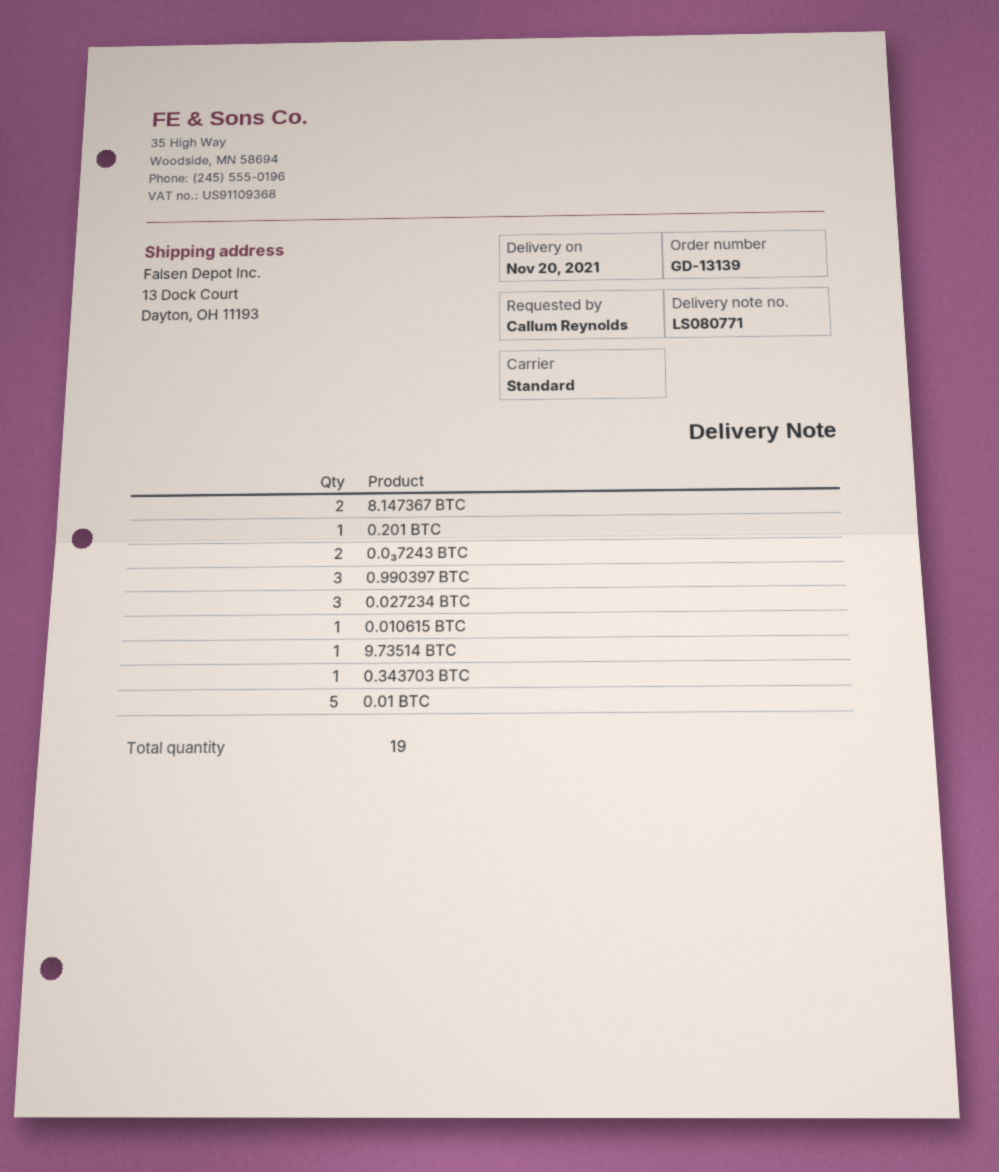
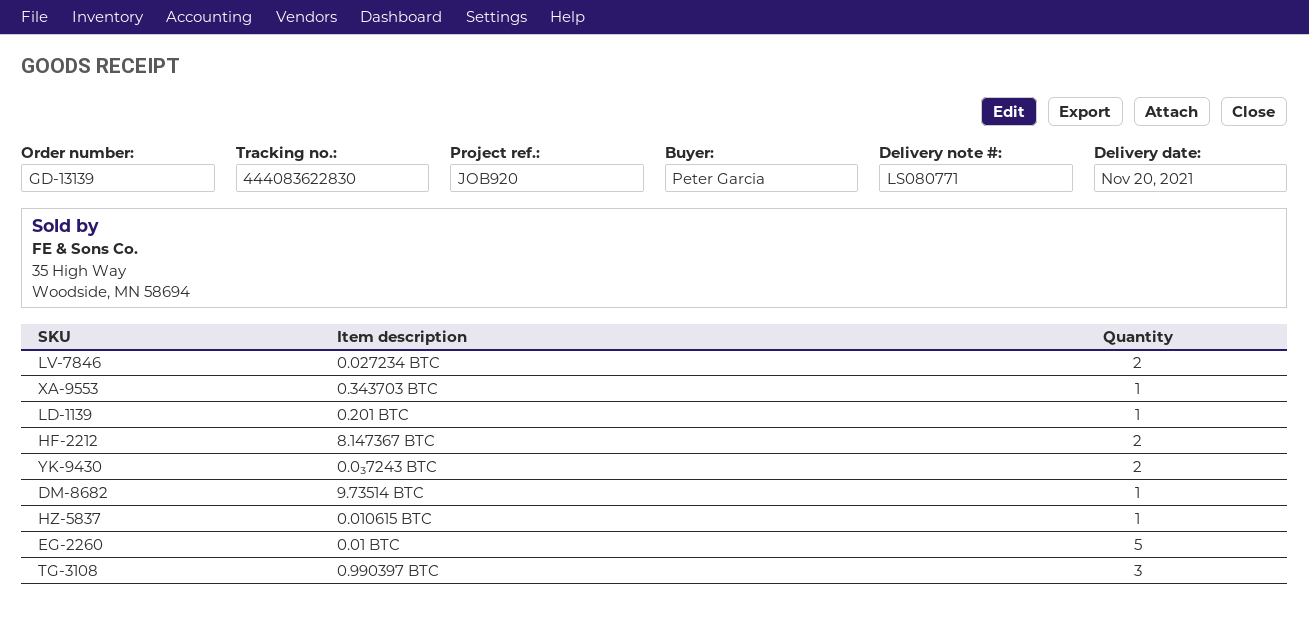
ordered by: Callum Reynolds -> Peter Garcia
0.027234 BTC: 3 -> 2

